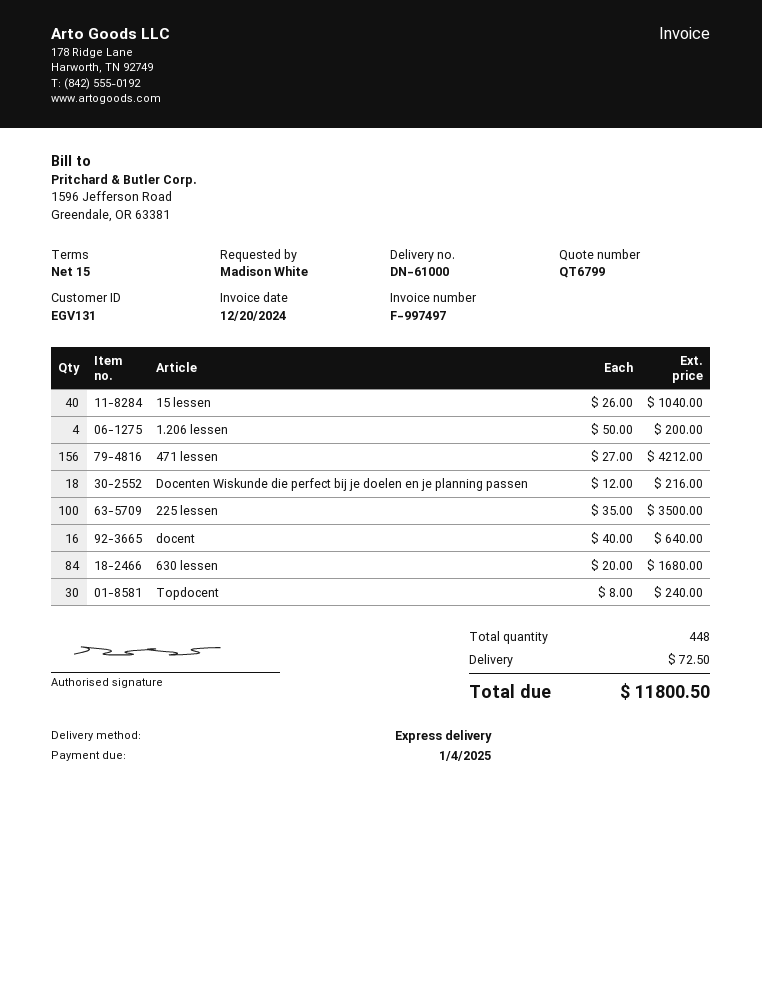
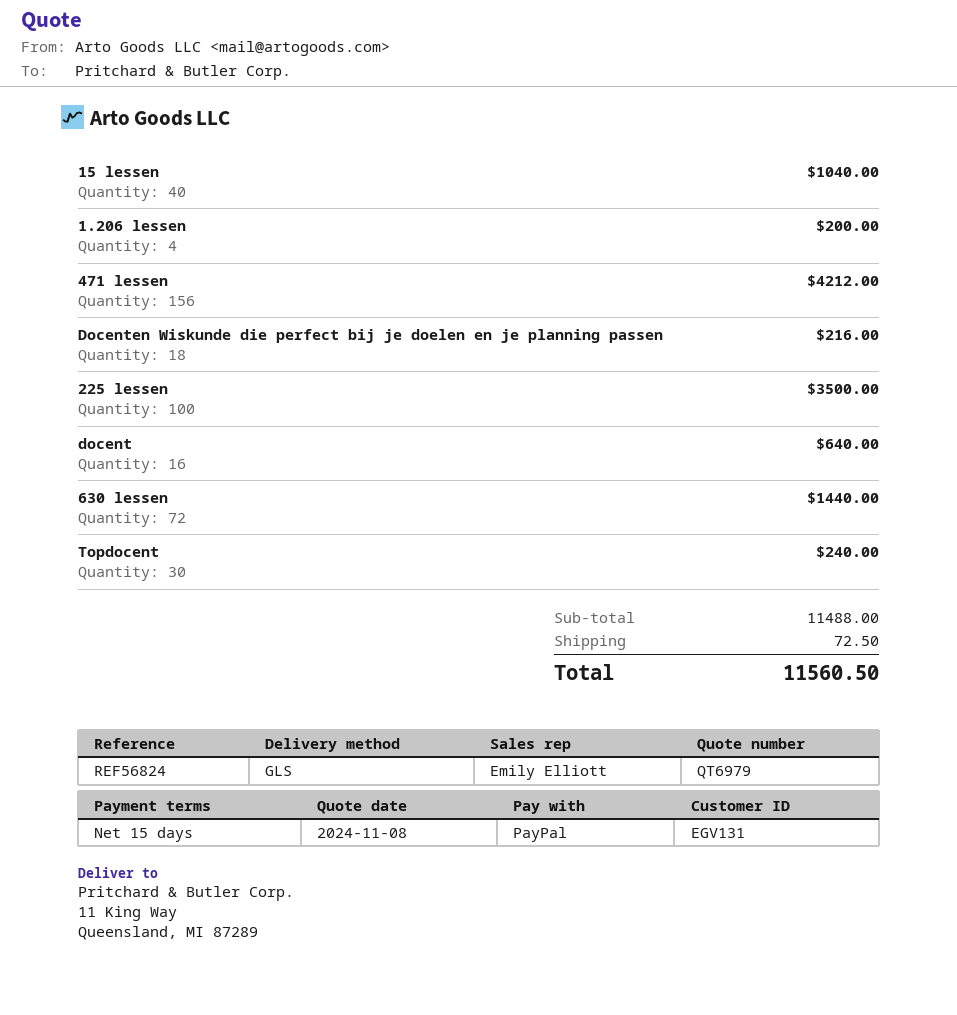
quote number: QT6799 -> QT6979
shipping method: express -> GLS
630 lessen: 84 for 1680.00 -> 72 for 1440.00
total: 11800.50 -> 11560.50

